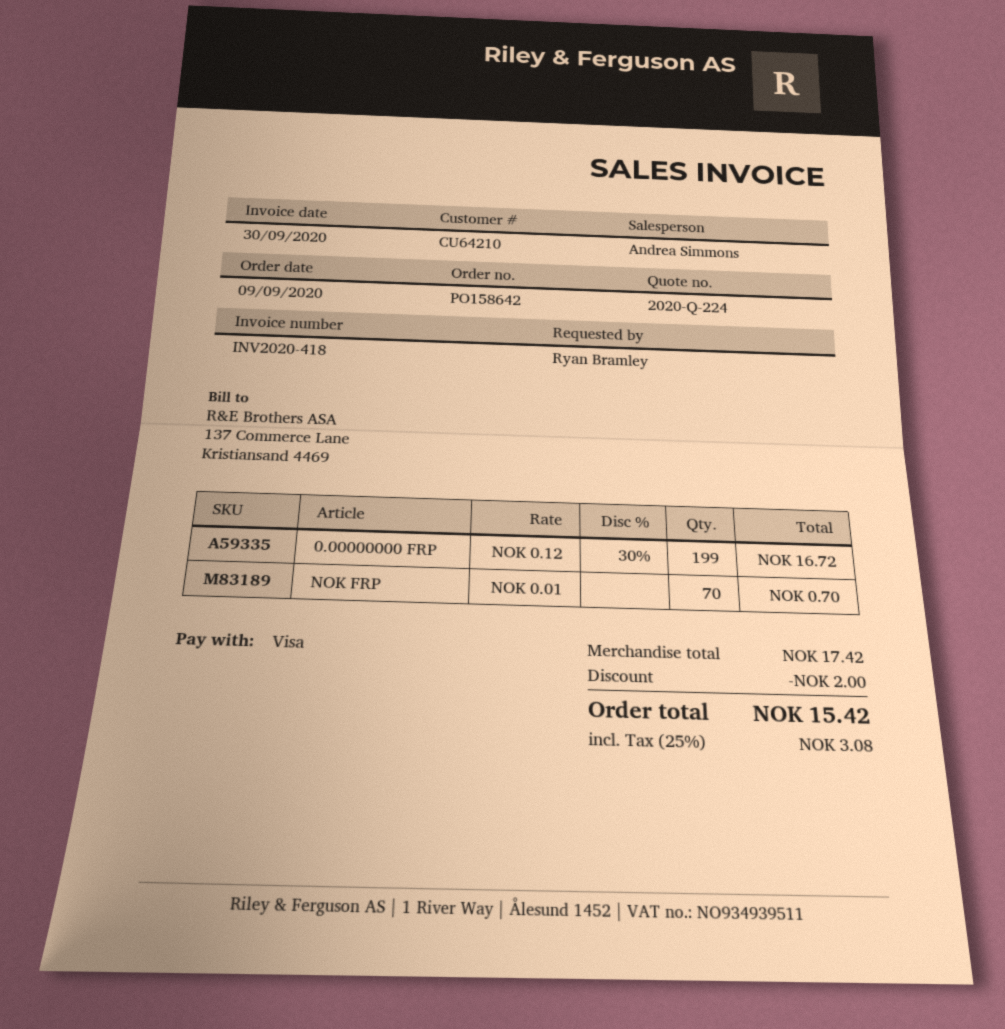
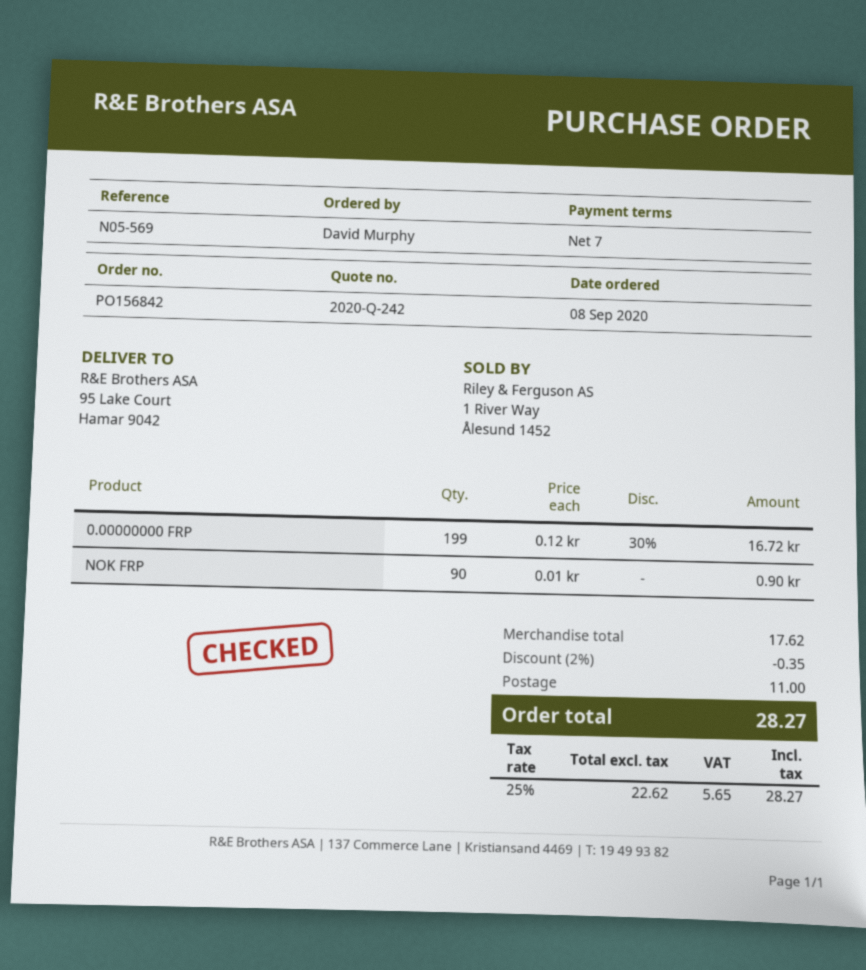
quote number: 2020-Q-224 -> 2020-Q-242
order number: PO158642 -> PO156842
order date: 2020-09-09 -> 2020-09-08
ordered by: Ryan Bramley -> David Murphy
NOK FRP: 70 x 0.01 = 0.70 -> 90 x 0.01 = 0.90
subtotal: 17.42 -> 17.62
discount: 2.00 -> 0.35
shipping: none -> 11.00
tax: 25% = 3.08 -> 25% = 5.65
total: 15.42 -> 28.27

